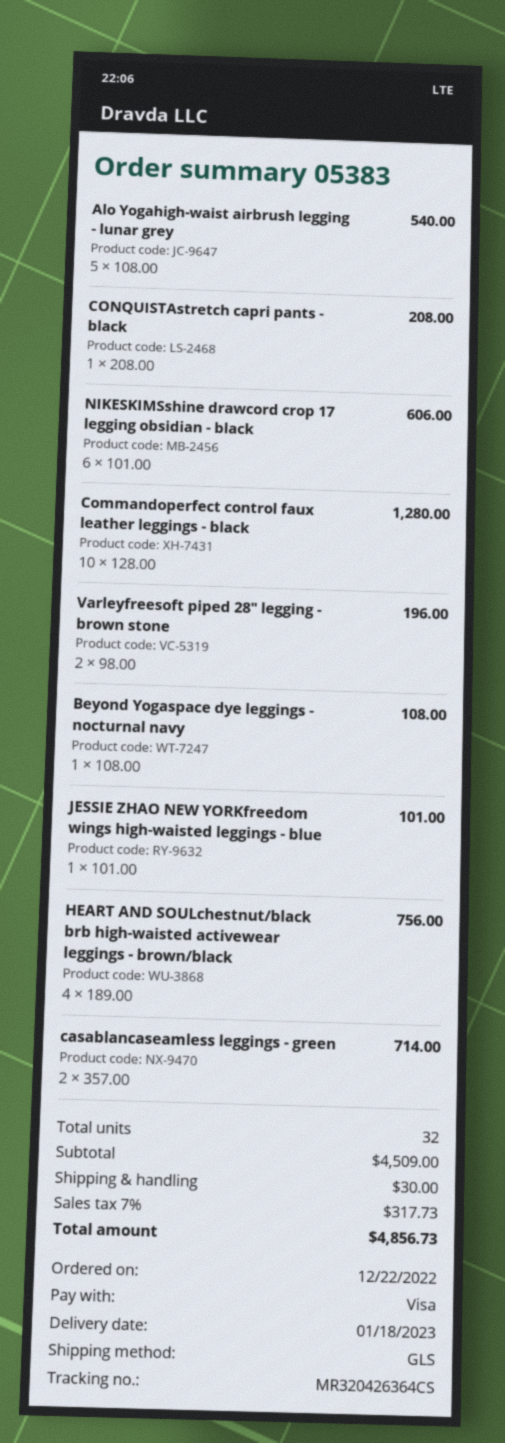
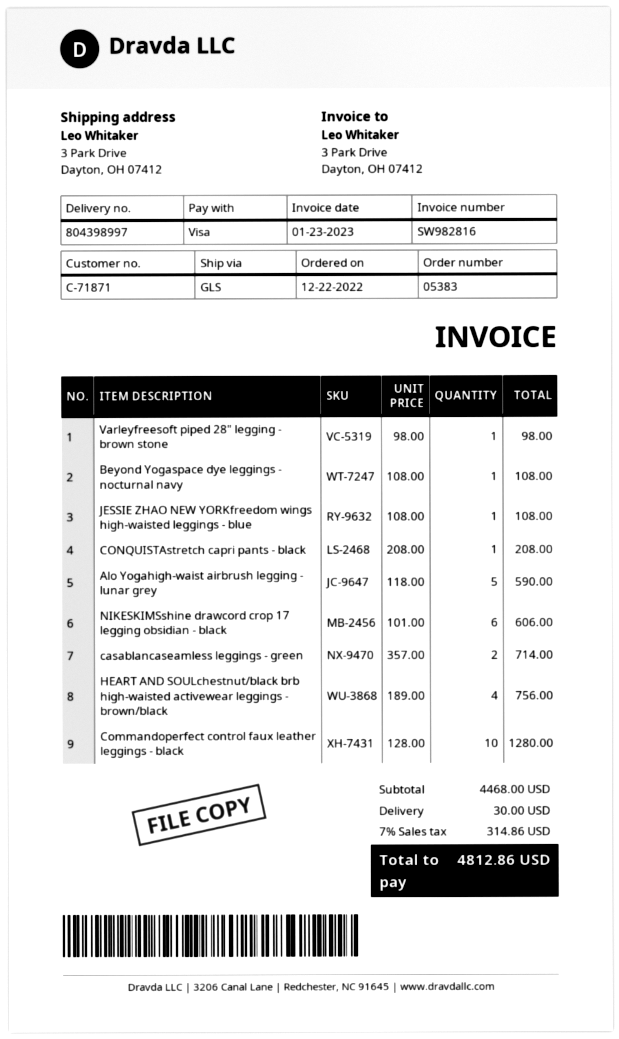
Alo Yogahigh-waist airbrush legging - lunar grey: 5 x 108.00 = 540.00 -> 5 x 118.00 = 590.00
Varleyfreesoft piped 28" legging - brown stone: 2 x 98.00 = 196.00 -> 1 x 98.00 = 98.00
JESSIE ZHAO NEW YORKfreedom wings high-waisted leggings - blue: 1 x 101.00 = 101.00 -> 1 x 108.00 = 108.00
subtotal: 4509.00 -> 4468.00
tax: 7% = 317.73 -> 7% = 314.86
total: 4856.73 -> 4812.86

